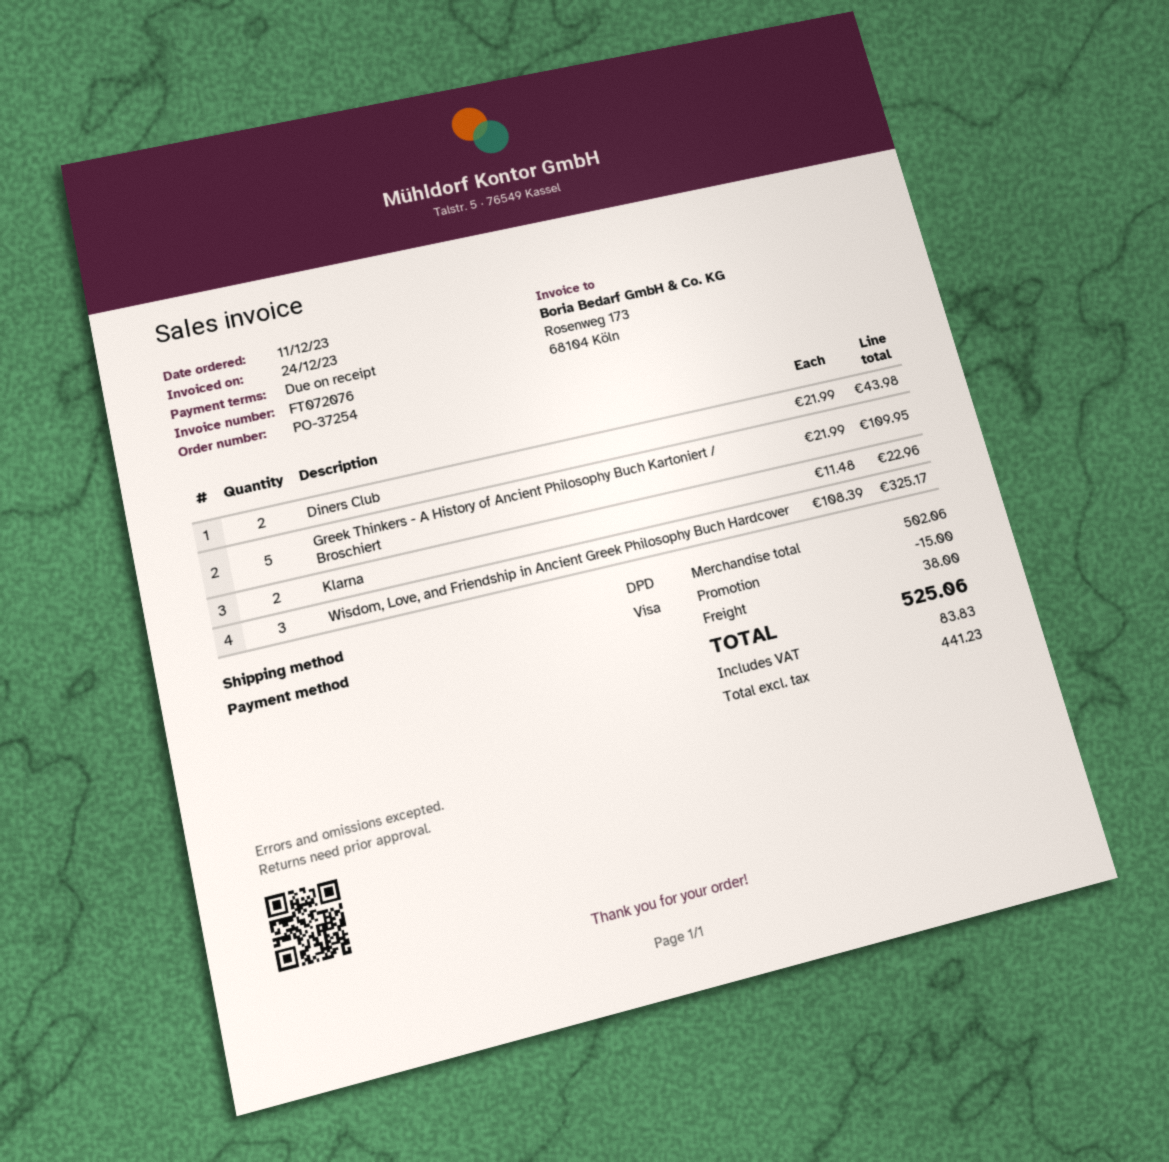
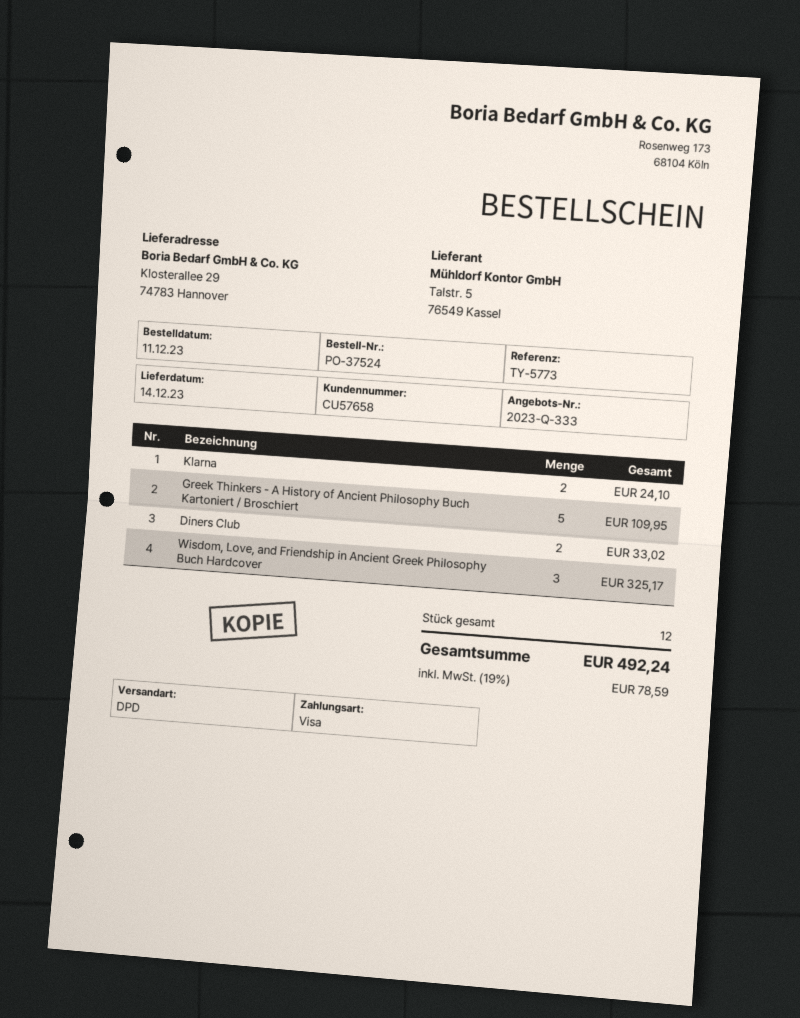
order number: PO-37254 -> PO-37524
Diners Club: 2 for 43.98 -> 2 for 33.02
Klarna: 2 for 22.96 -> 2 for 24.10
discount: 15.00 -> none
shipping: 38.00 -> none
tax: 83.83 -> 78.59
total: 525.06 -> 492.24

